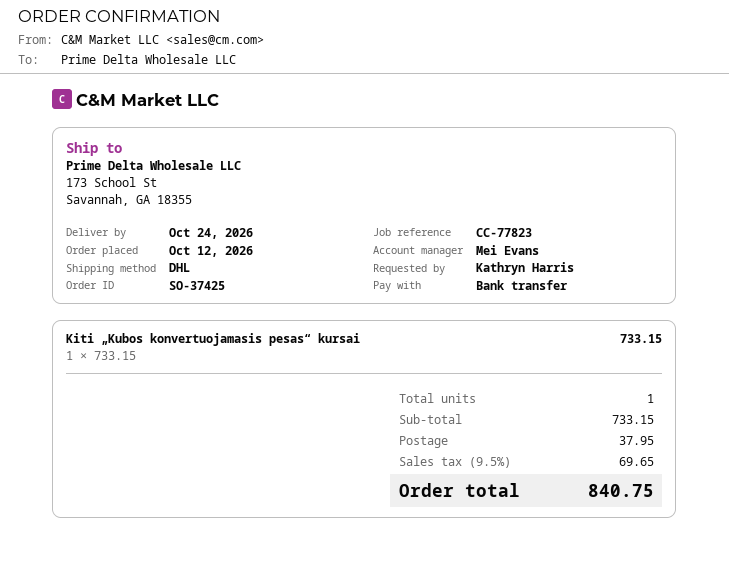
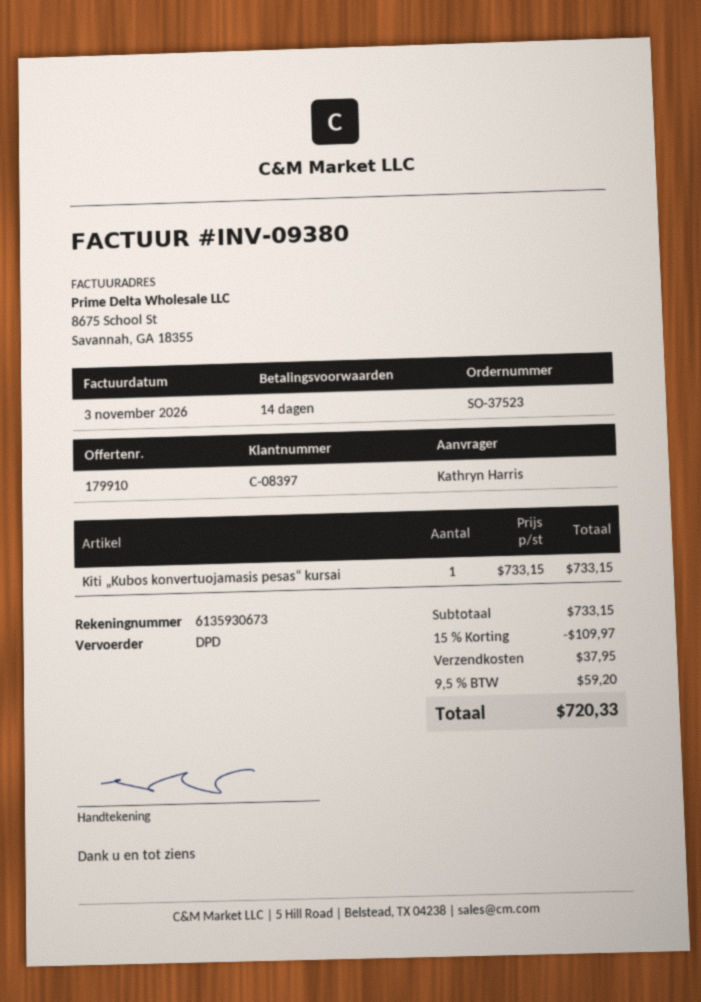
order number: SO-37425 -> SO-37523
shipping method: DHL -> DPD
discount: none -> 15% = 109.97
tax: 9.5% = 69.65 -> 9.5% = 59.20
total: 840.75 -> 720.33

